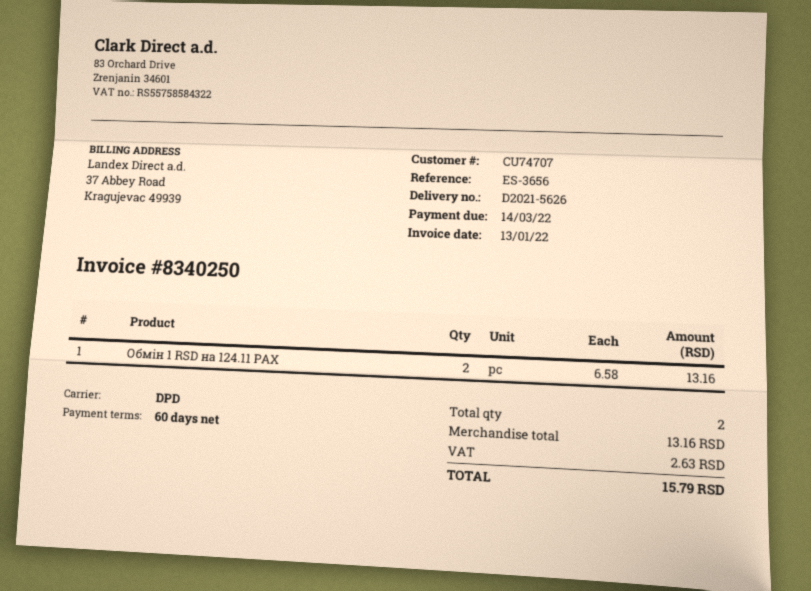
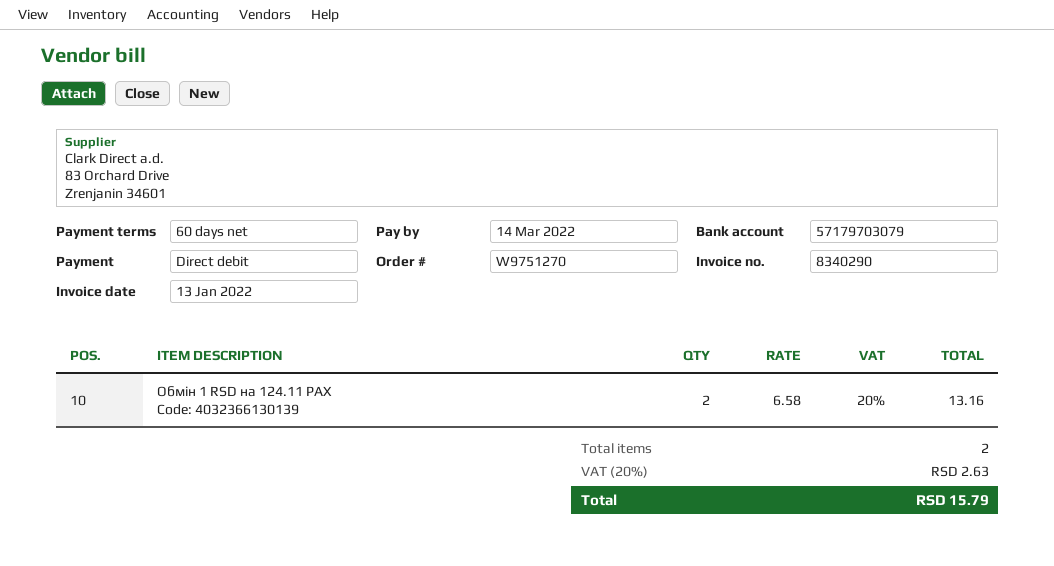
invoice number: 8340250 -> 8340290

